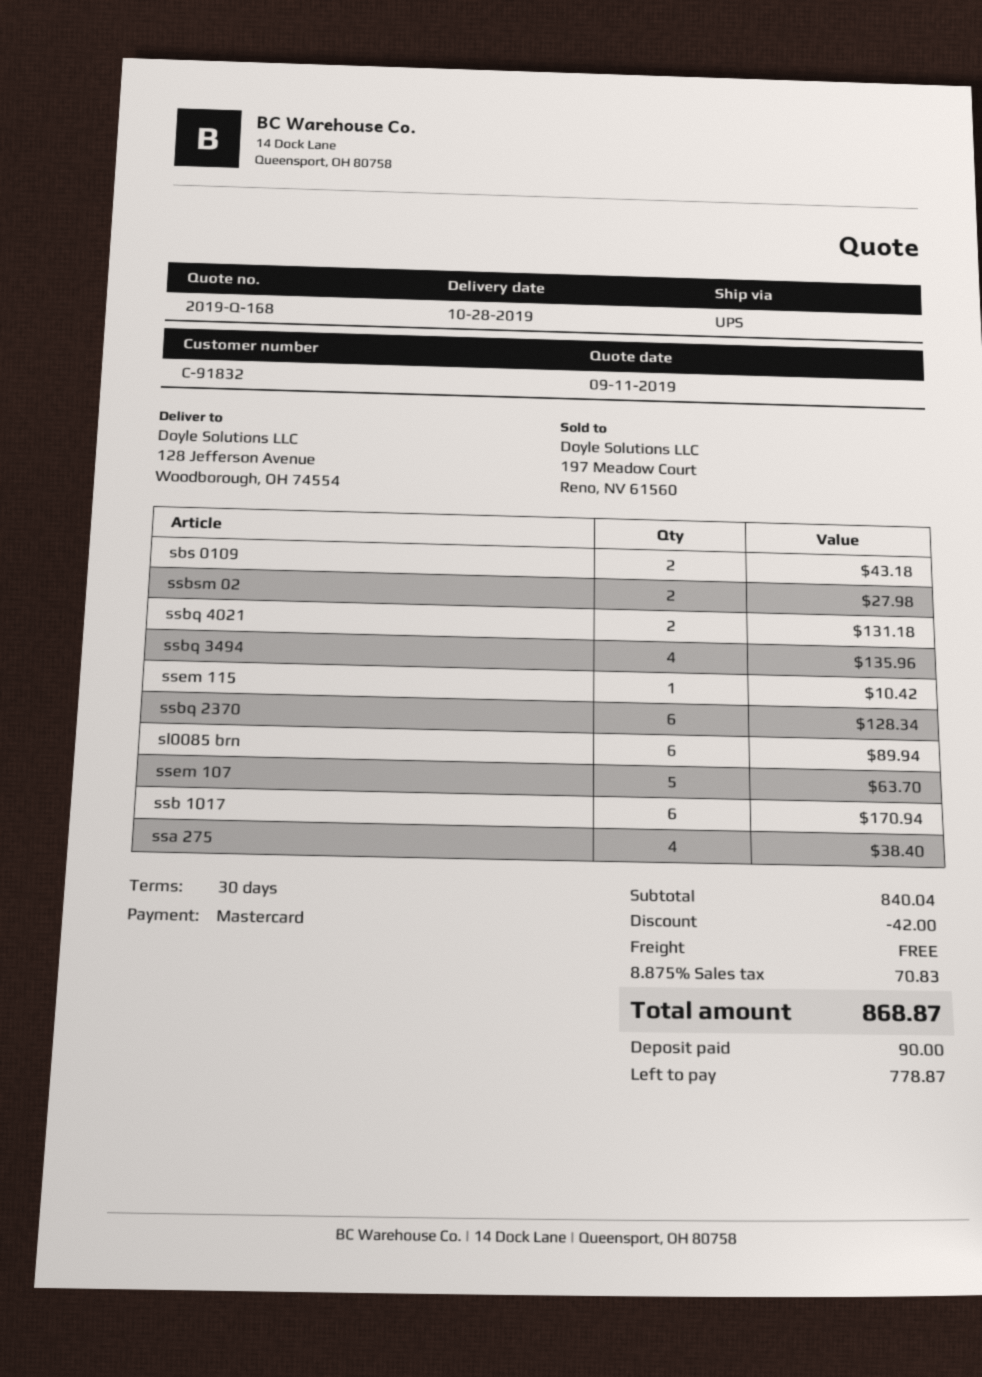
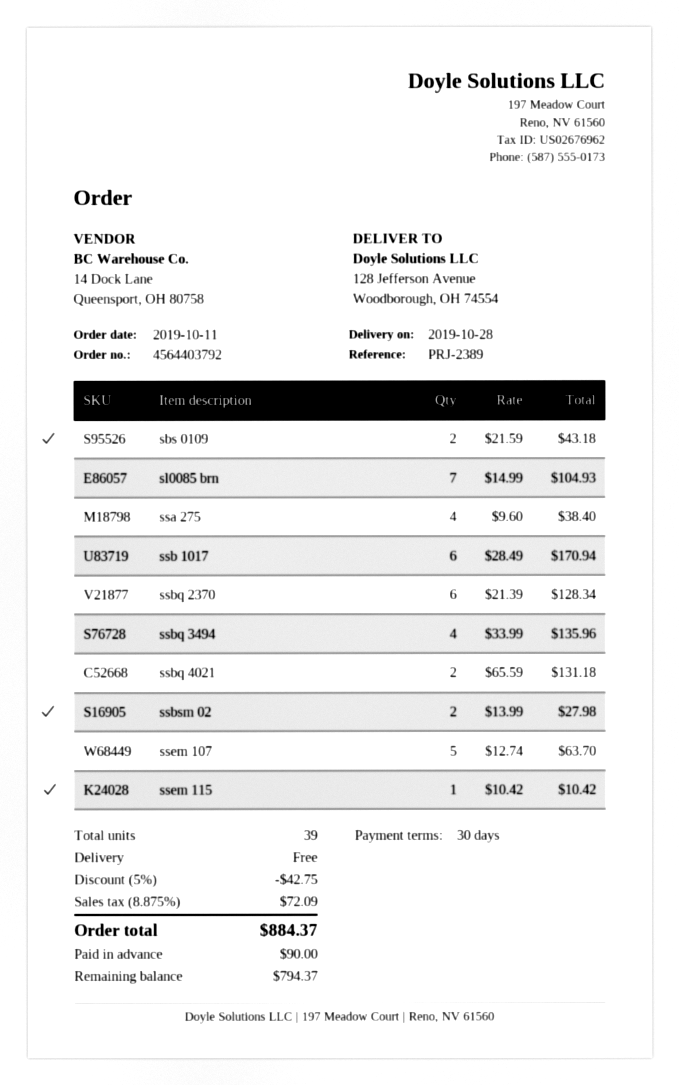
sl0085 brn: 6 for 89.94 -> 7 for 104.93
discount: 42.00 -> 42.75
tax: 8.875% = 70.83 -> 8.875% = 72.09
total: 868.87 -> 884.37
balance: 778.87 -> 794.37

